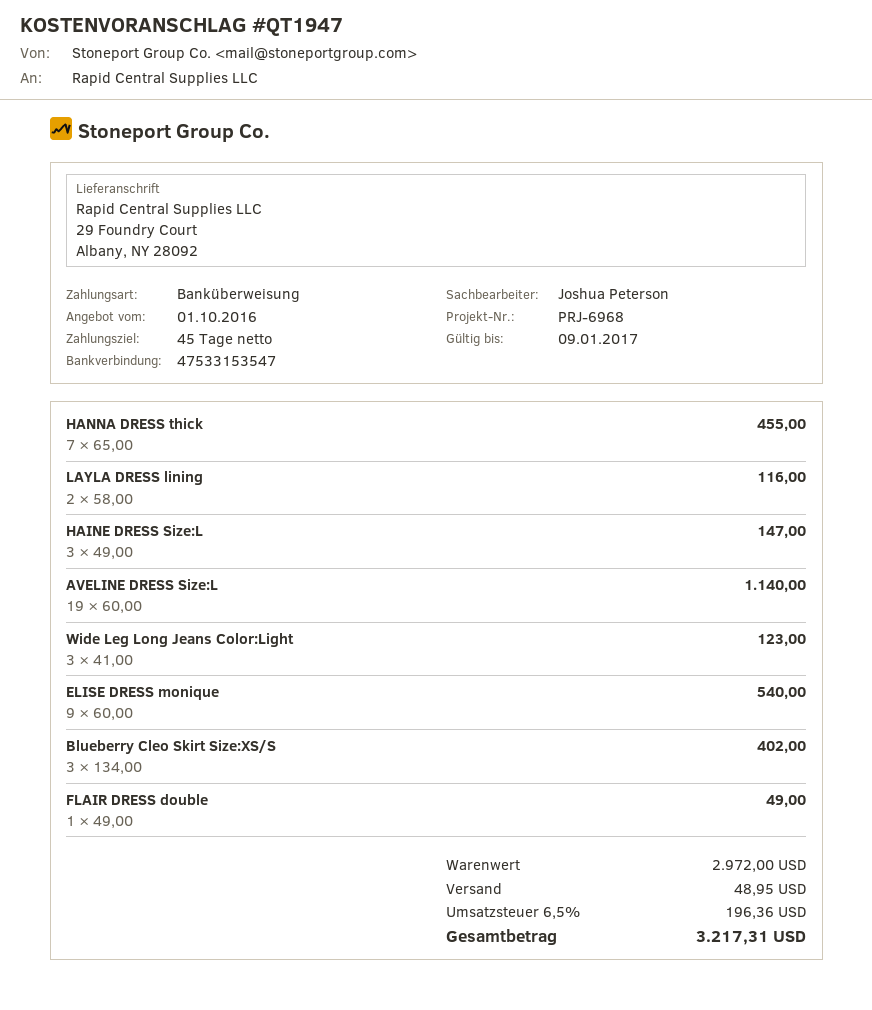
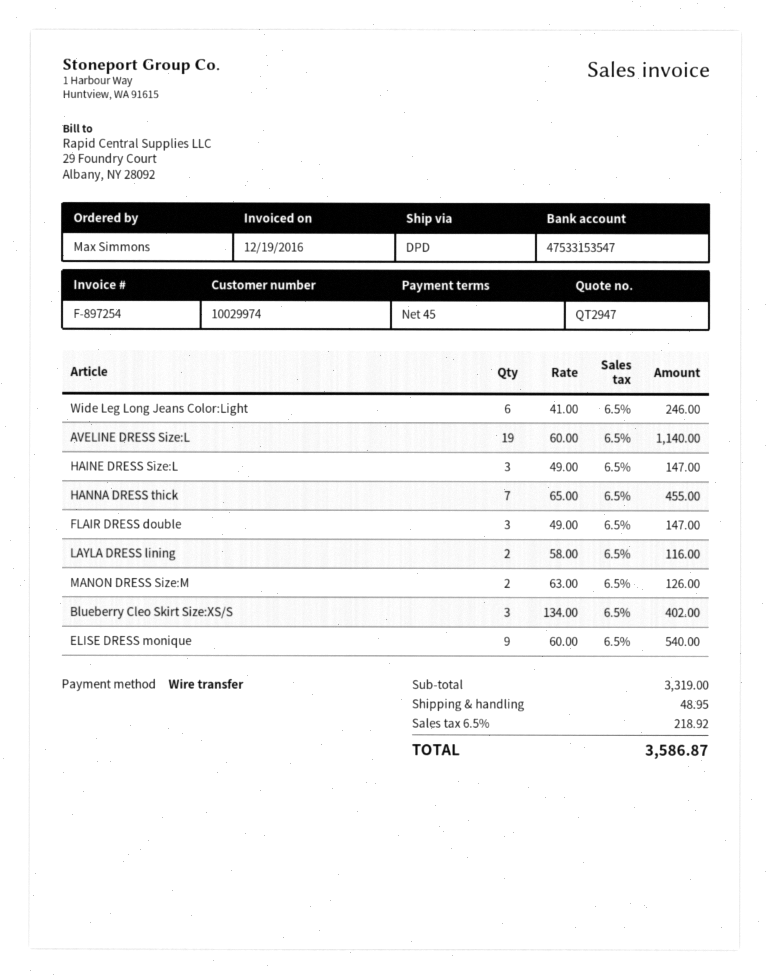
quote number: QT1947 -> QT2947
Wide Leg Long Jeans Color:Light: 3 x 41.00 = 123.00 -> 6 x 41.00 = 246.00
FLAIR DRESS double: 1 x 49.00 = 49.00 -> 3 x 49.00 = 147.00
MANON DRESS Size:M: none -> 2 x 63.00 = 126.00
subtotal: 2972.00 -> 3319.00
tax: 6.5% = 196.36 -> 6.5% = 218.92
total: 3217.31 -> 3586.87

